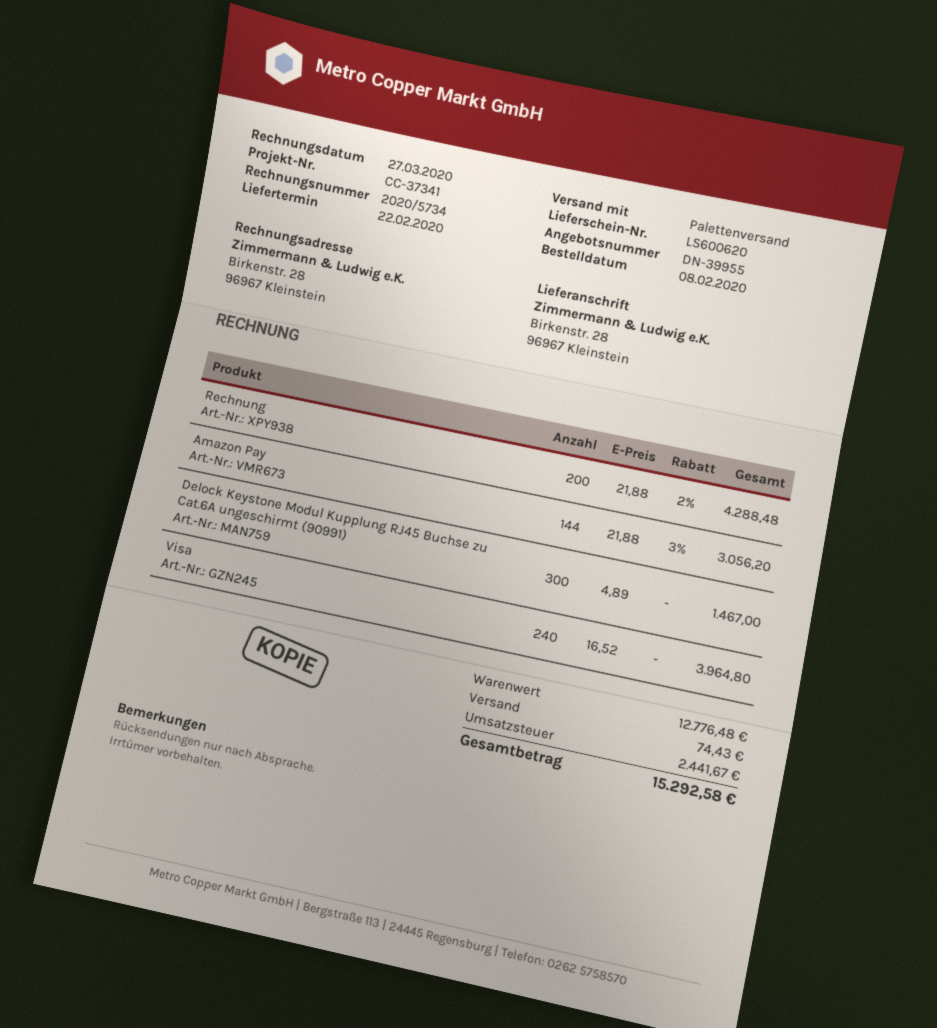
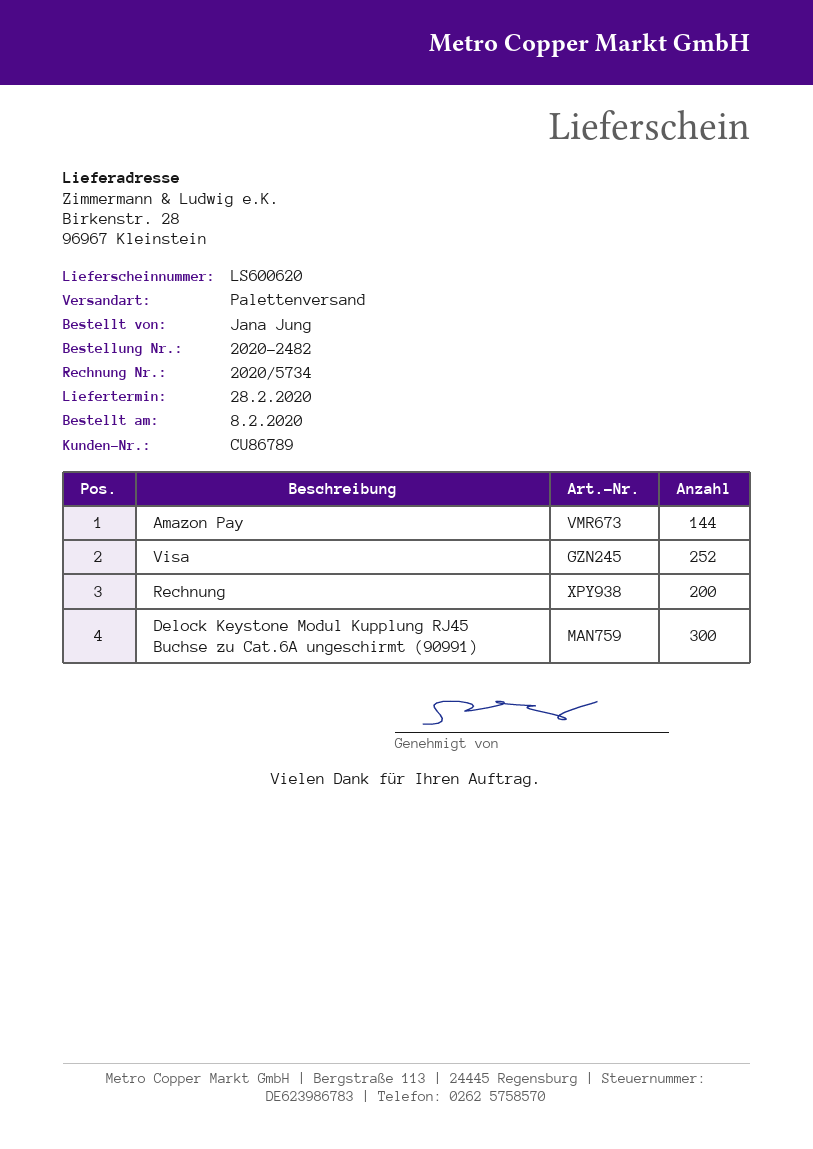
delivery date: 2020-02-22 -> 2020-02-28
Visa: 240 -> 252

